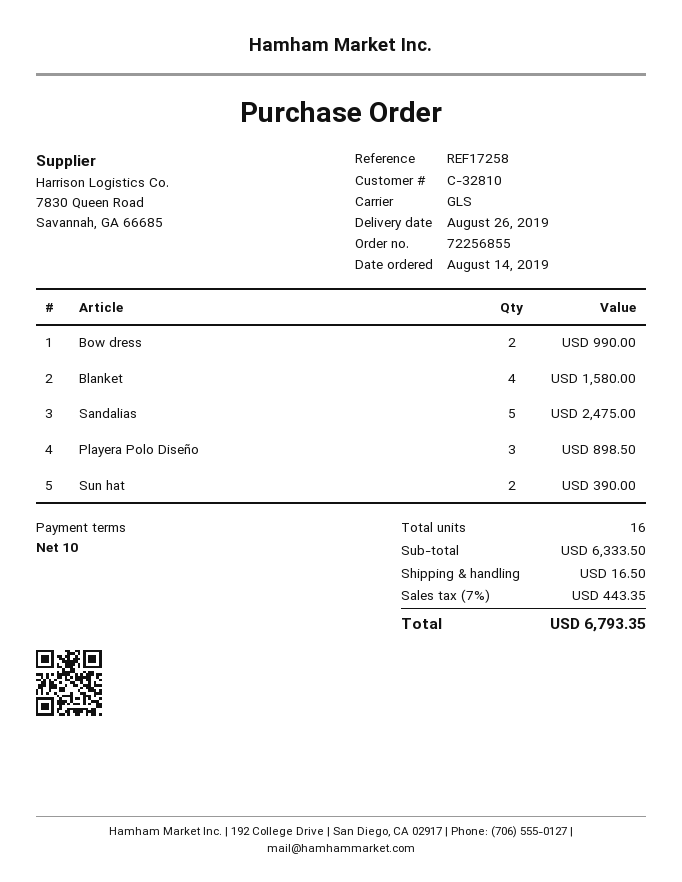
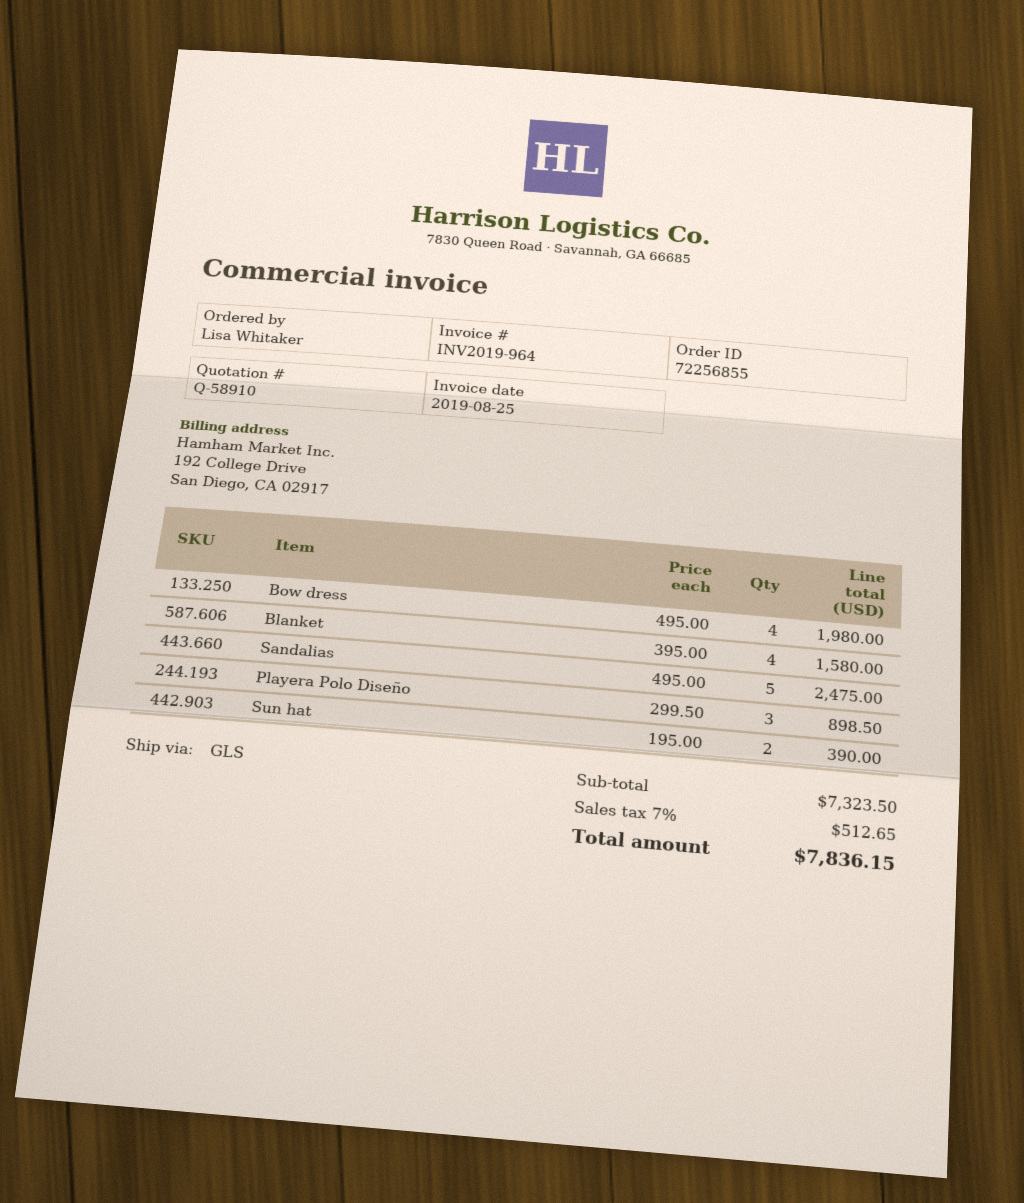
Bow dress: 2 for 990.00 -> 4 for 1980.00
subtotal: 6333.50 -> 7323.50
shipping: 16.50 -> none
tax: 7% = 443.35 -> 7% = 512.65
total: 6793.35 -> 7836.15

